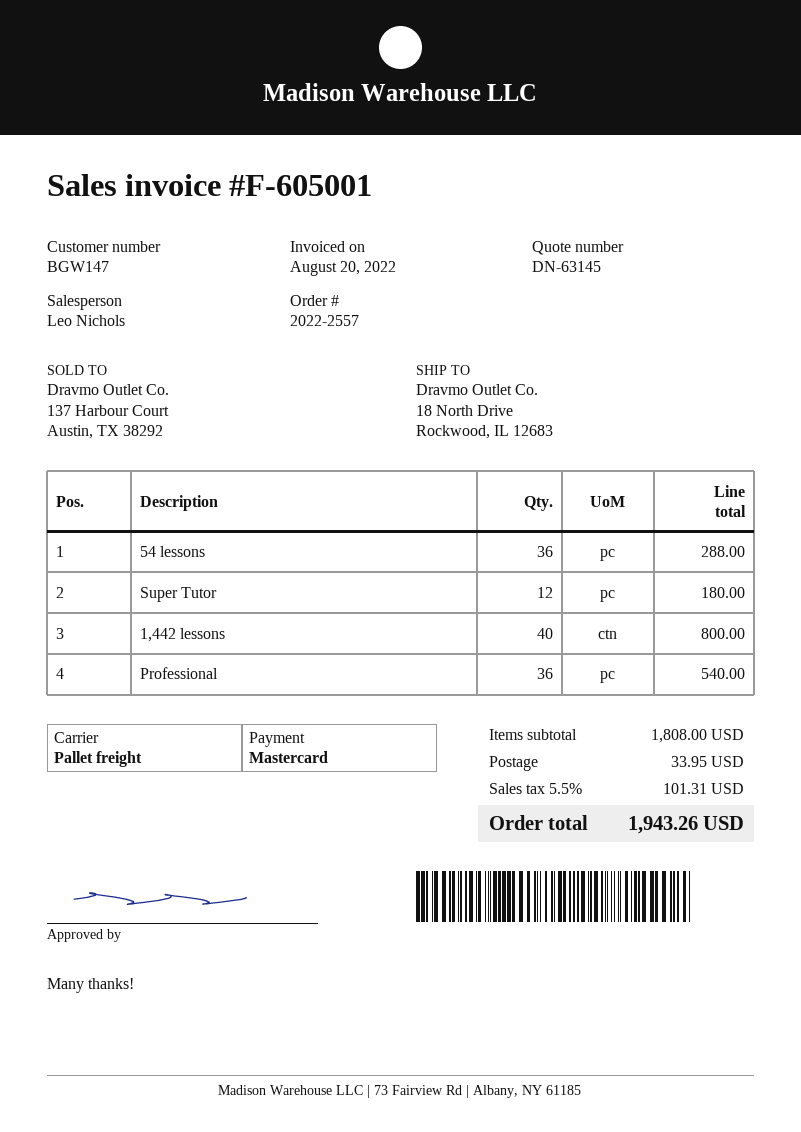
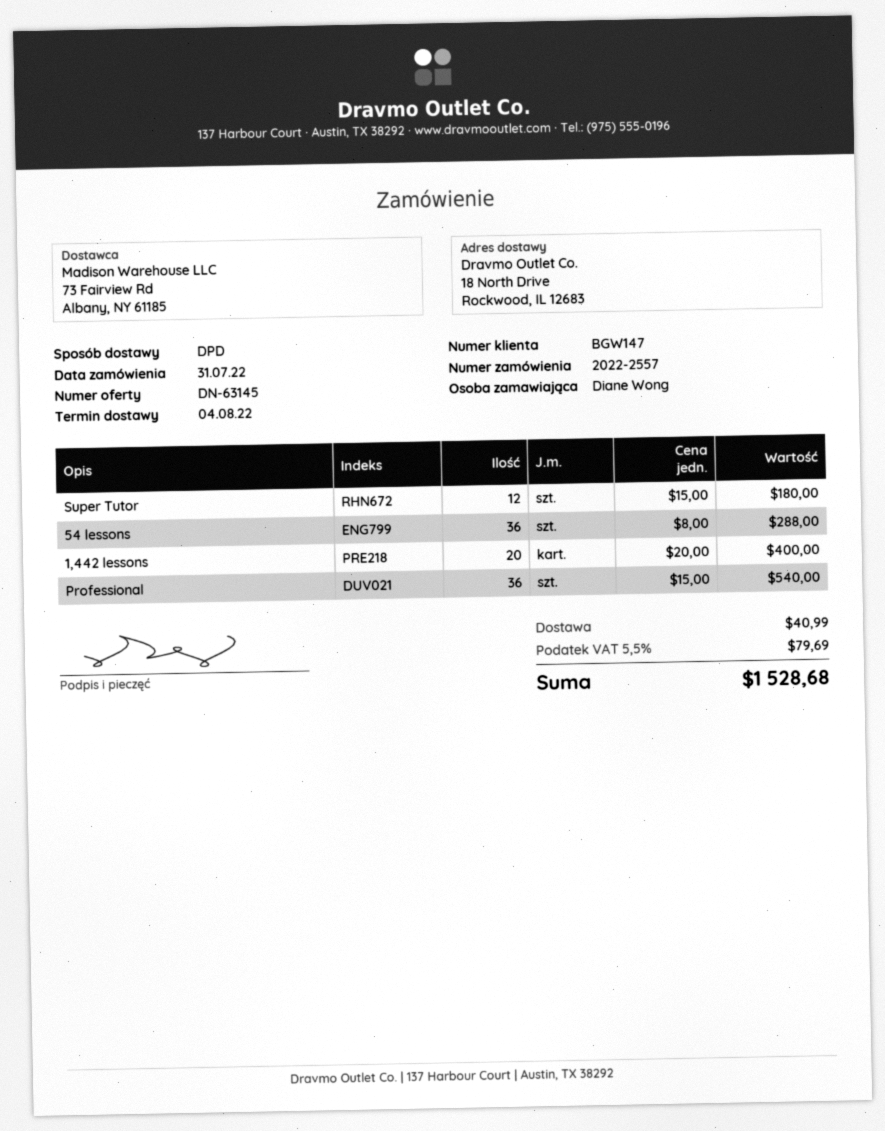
shipping method: pallet freight -> DPD
1,442 lessons: 40 for 800.00 -> 20 for 400.00
shipping: 33.95 -> 40.99
tax: 5.5% = 101.31 -> 5.5% = 79.69
total: 1943.26 -> 1528.68

